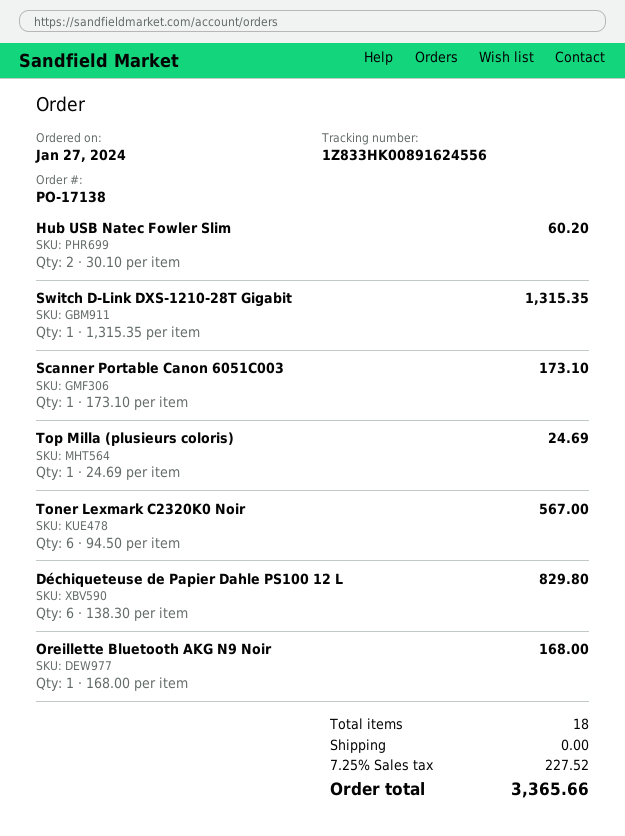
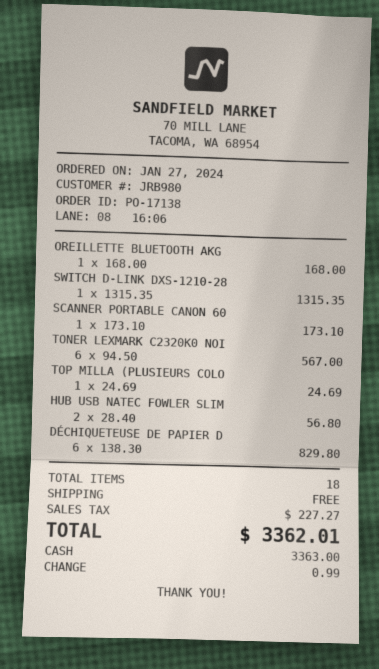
Hub USB Natec Fowler Slim: 2 x 30.10 = 60.20 -> 2 x 28.40 = 56.80
tax: 227.52 -> 227.27
total: 3365.66 -> 3362.01

